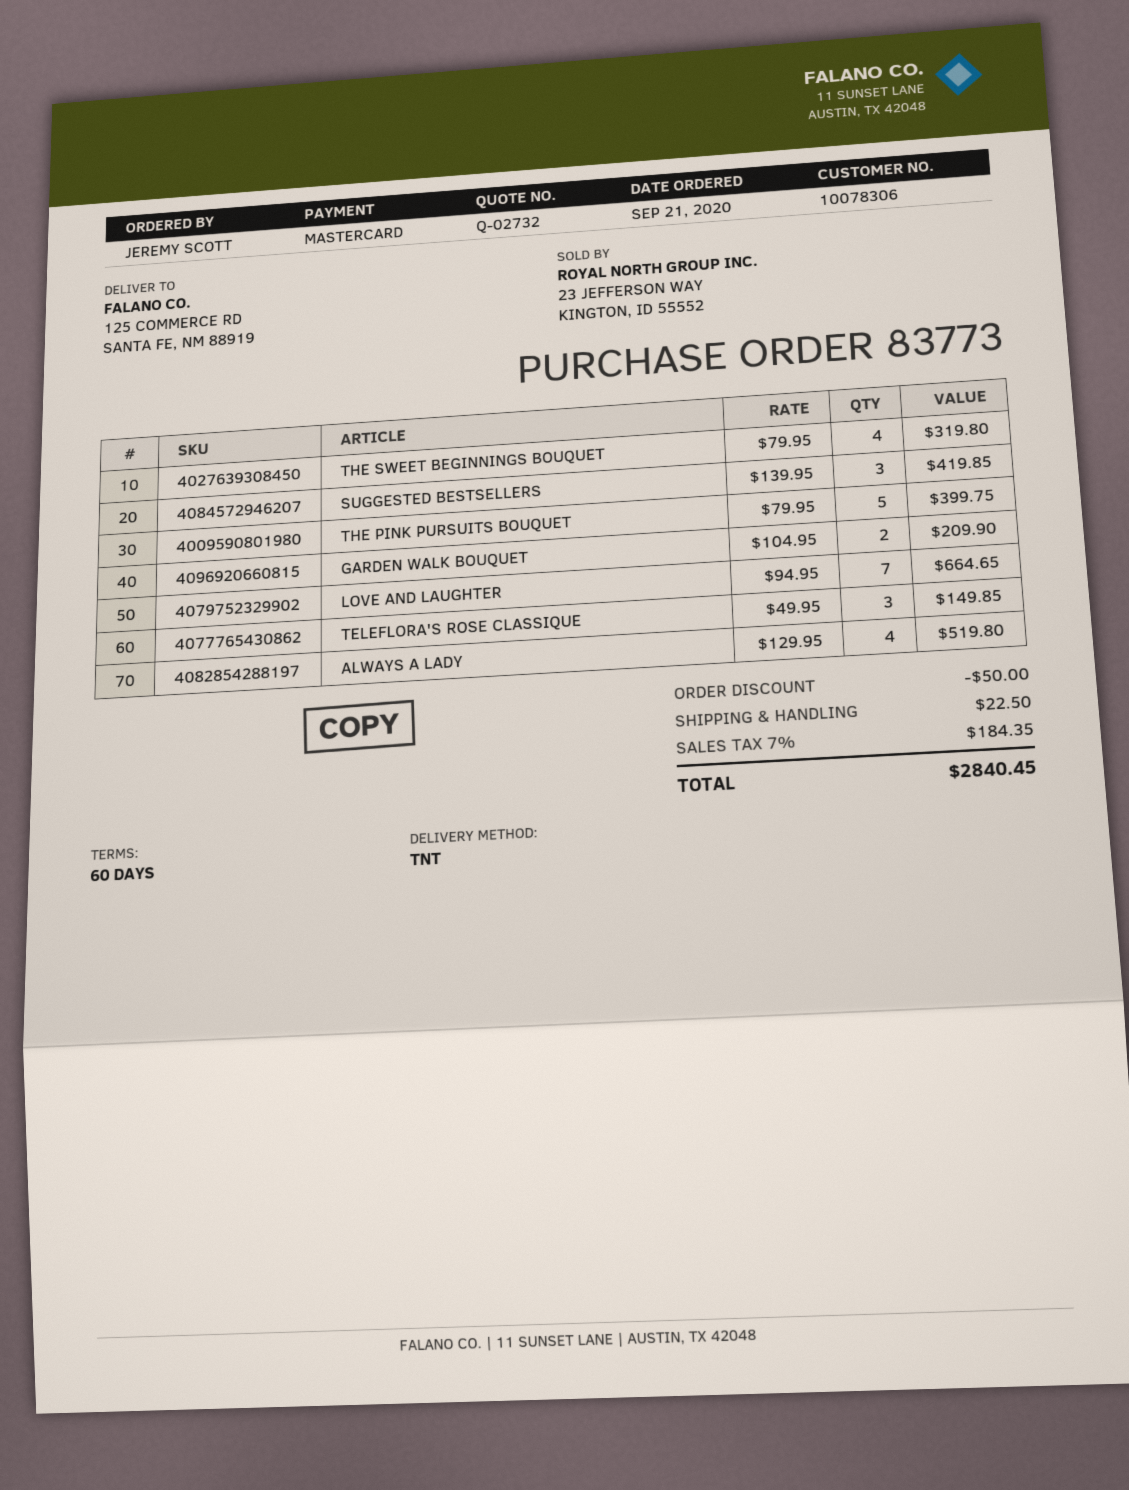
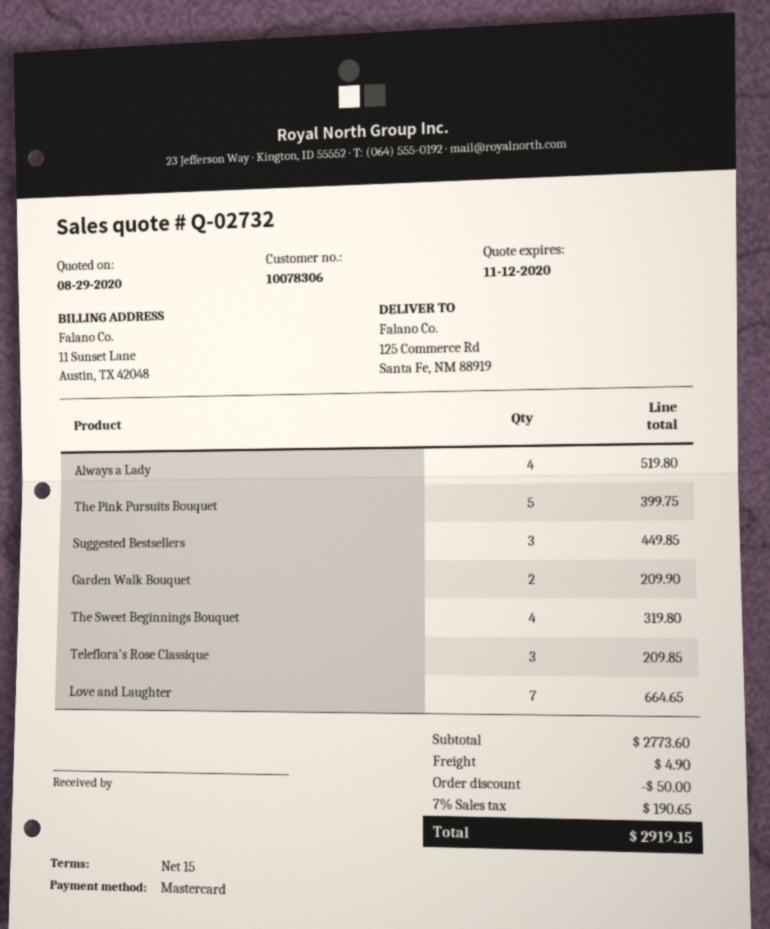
payment terms: 60 days -> 15 days
SUGGESTED BESTSELLERS: 3 for 419.85 -> 3 for 449.85
TELEFLORA'S ROSE CLASSIQUE: 3 for 149.85 -> 3 for 209.85
shipping: 22.50 -> 4.90
tax: 7% = 184.35 -> 7% = 190.65
total: 2840.45 -> 2919.15

